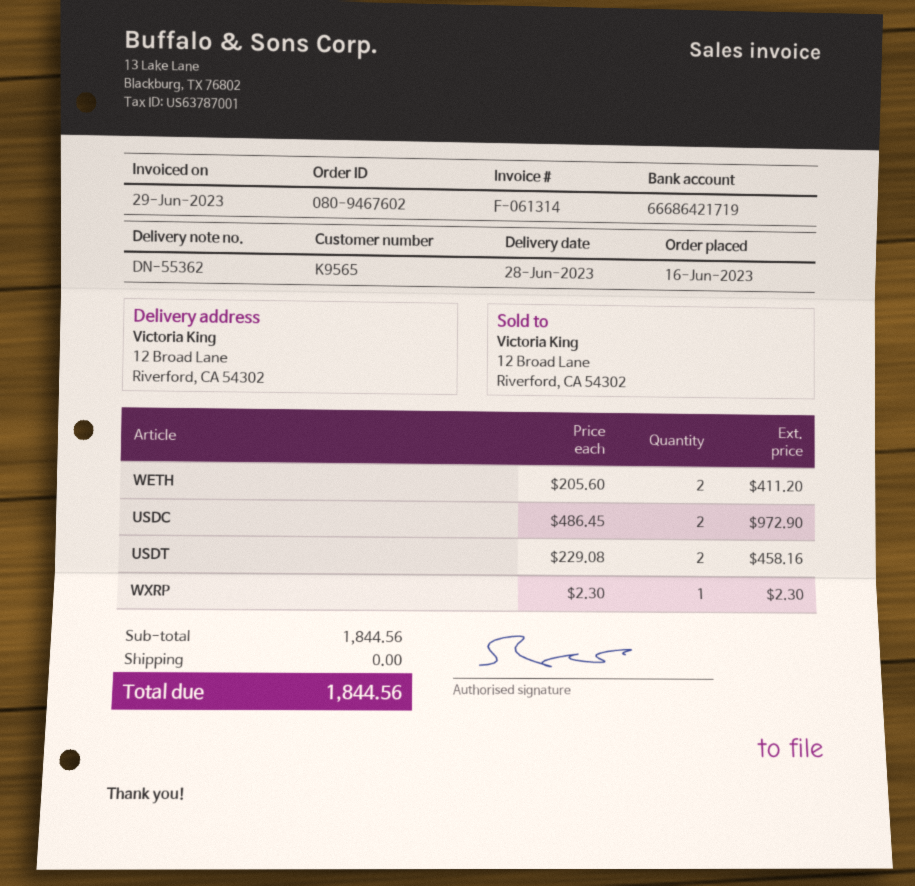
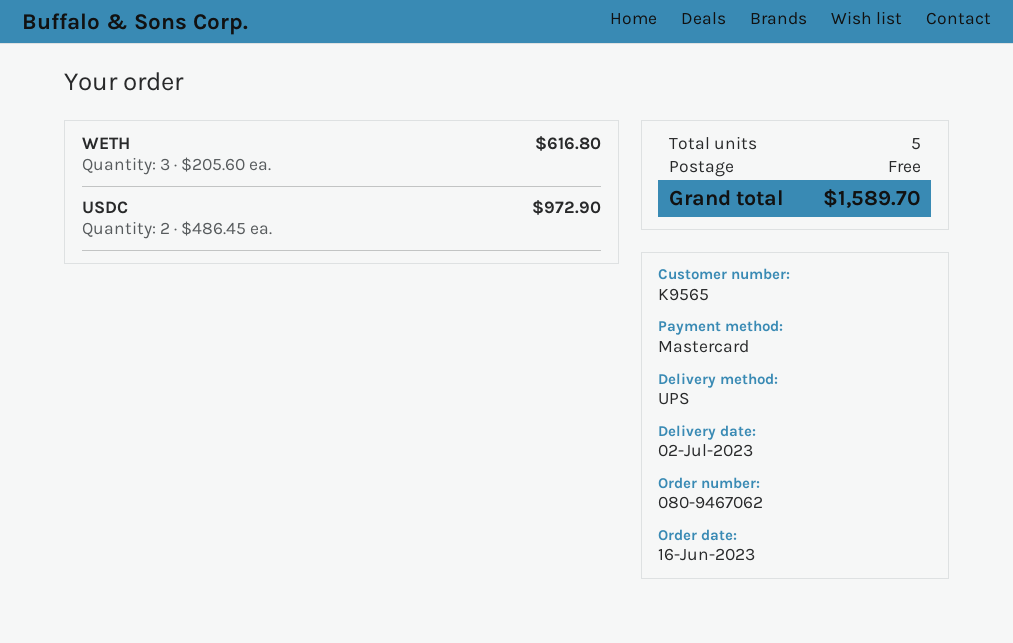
order number: 080-9467602 -> 080-9467062
delivery date: 2023-06-28 -> 2023-07-02
WETH: 2 x 205.60 = 411.20 -> 3 x 205.60 = 616.80
USDT: 2 x 229.08 = 458.16 -> none
WXRP: 1 x 2.30 = 2.30 -> none
total: 1844.56 -> 1589.70

